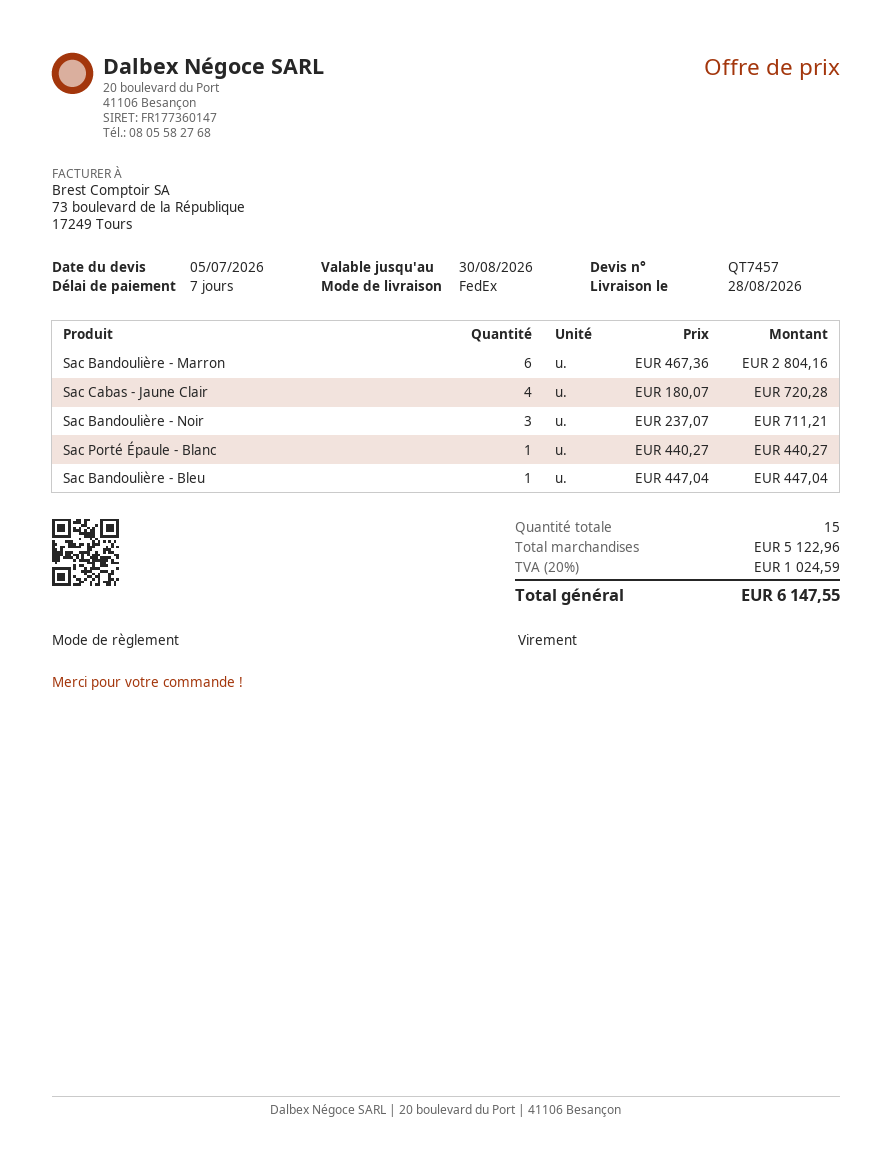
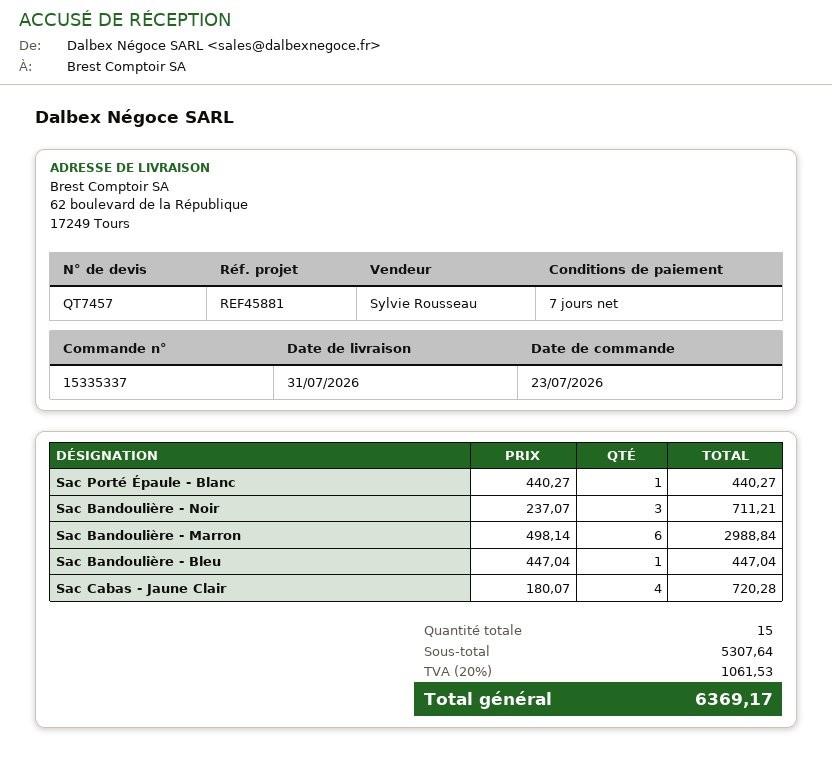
delivery date: 2026-08-28 -> 2026-07-31
Sac Bandoulière - Marron: 6 x 467.36 = 2804.16 -> 6 x 498.14 = 2988.84
subtotal: 5122.96 -> 5307.64
tax: 20% = 1024.59 -> 20% = 1061.53
total: 6147.55 -> 6369.17

